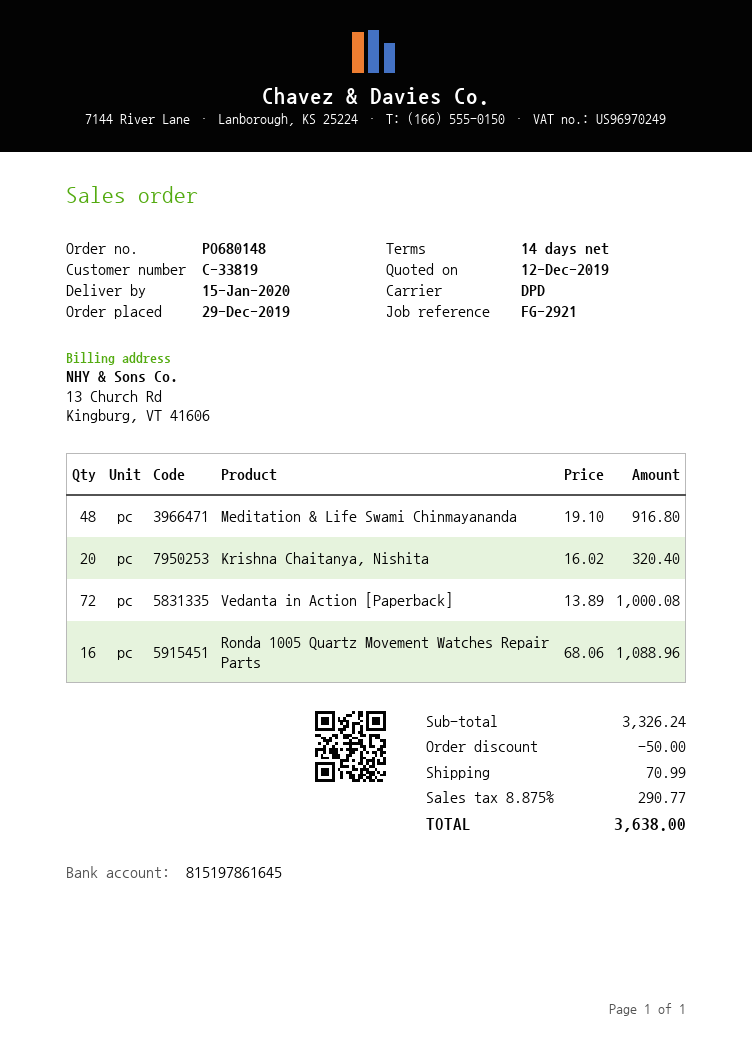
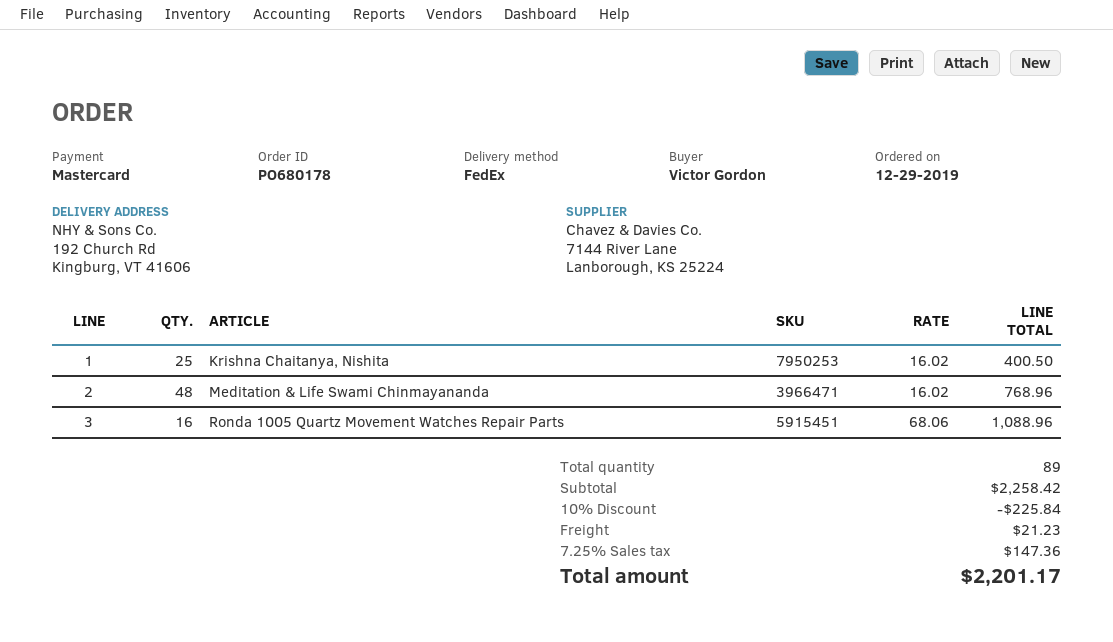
order number: PO680148 -> PO680178
shipping method: DPD -> FedEx
Meditation & Life Swami Chinmayananda: 48 x 19.10 = 916.80 -> 48 x 16.02 = 768.96
Krishna Chaitanya, Nishita: 20 x 16.02 = 320.40 -> 25 x 16.02 = 400.50
Vedanta in Action [Paperback]: 72 x 13.89 = 1000.08 -> none
subtotal: 3326.24 -> 2258.42
discount: 50.00 -> 225.84
shipping: 70.99 -> 21.23
tax: 8.875% = 290.77 -> 7.25% = 147.36
total: 3638.00 -> 2201.17

